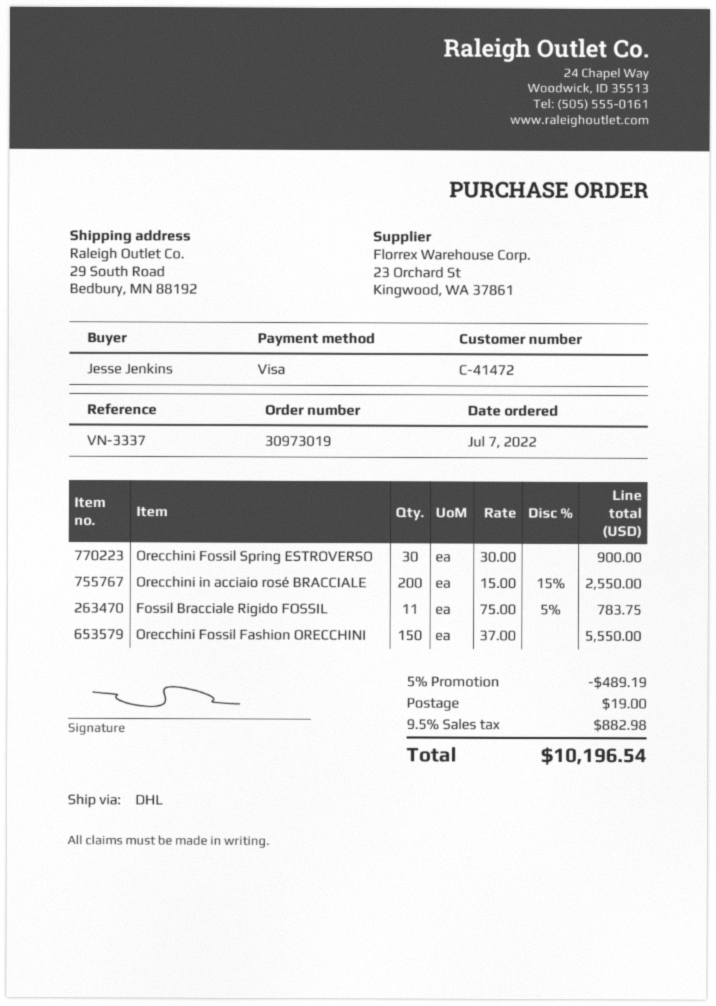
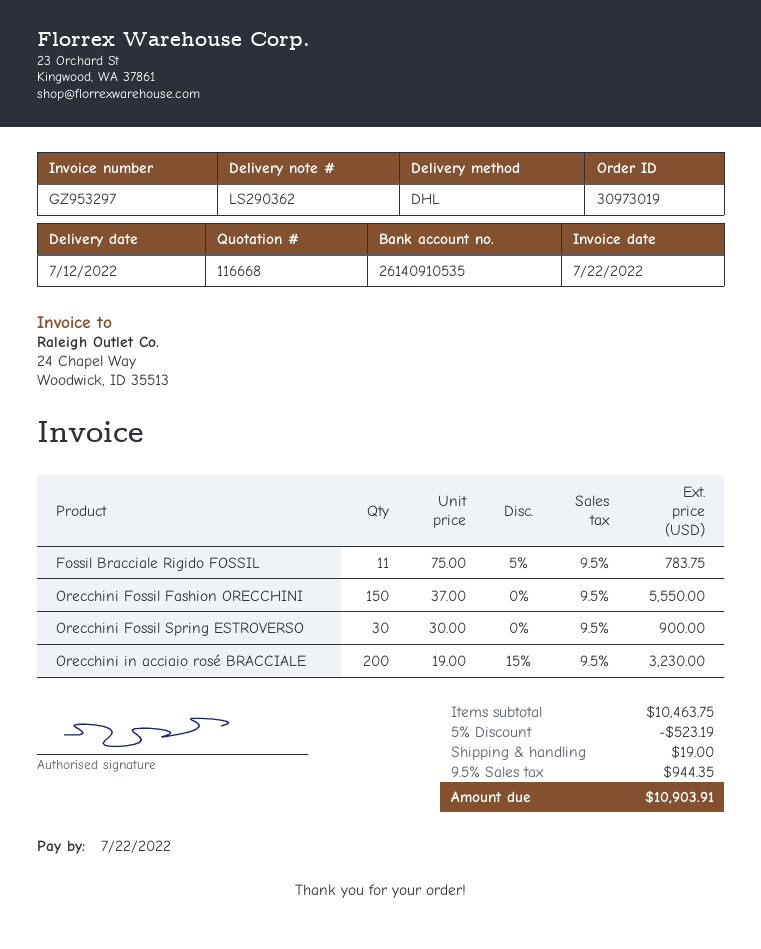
Orecchini in acciaio rosé BRACCIALE: 200 x 15.00 - 15% = 2550.00 -> 200 x 19.00 - 15% = 3230.00
discount: 5% = 489.19 -> 5% = 523.19
tax: 9.5% = 882.98 -> 9.5% = 944.35
total: 10196.54 -> 10903.91

